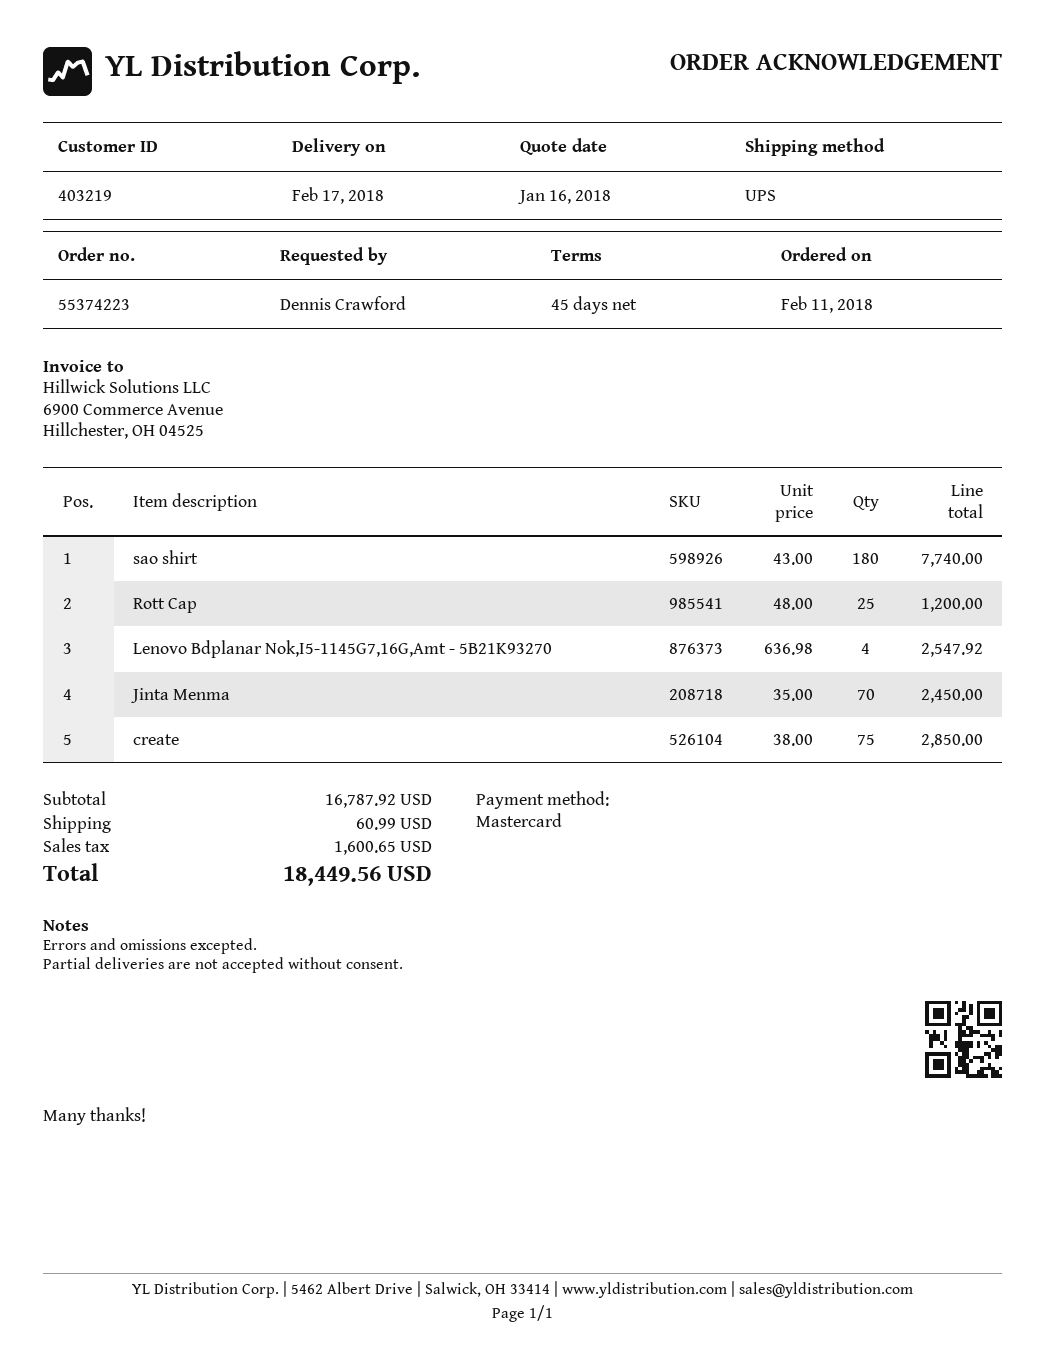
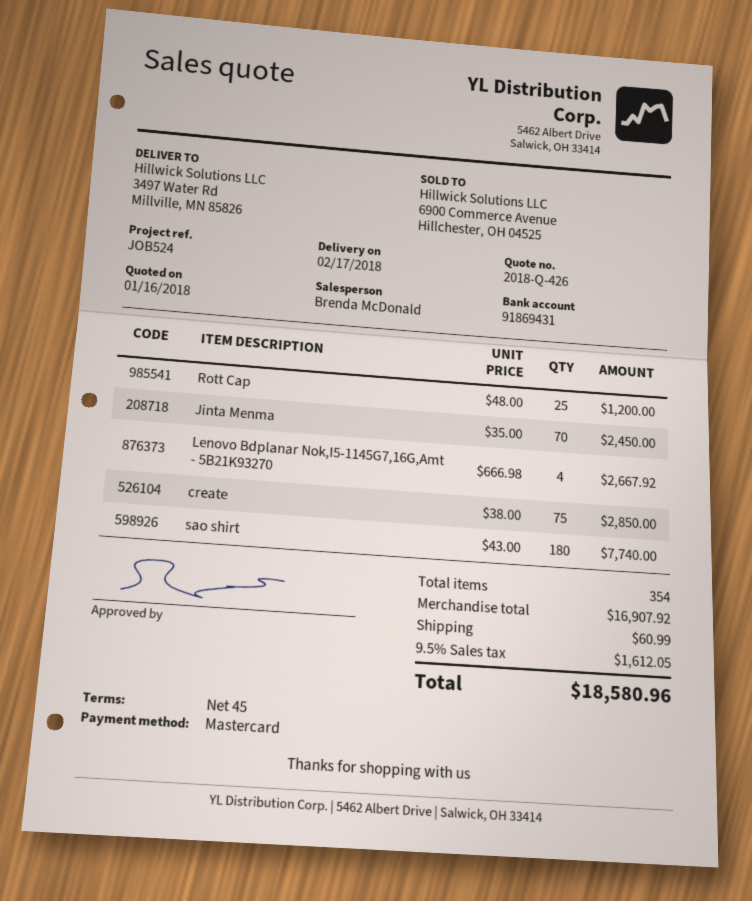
Lenovo Bdplanar Nok,I5-1145G7,16G,Amt - 5B21K93270: 4 x 636.98 = 2547.92 -> 4 x 666.98 = 2667.92
subtotal: 16787.92 -> 16907.92
tax: 1600.65 -> 1612.05
total: 18449.56 -> 18580.96

